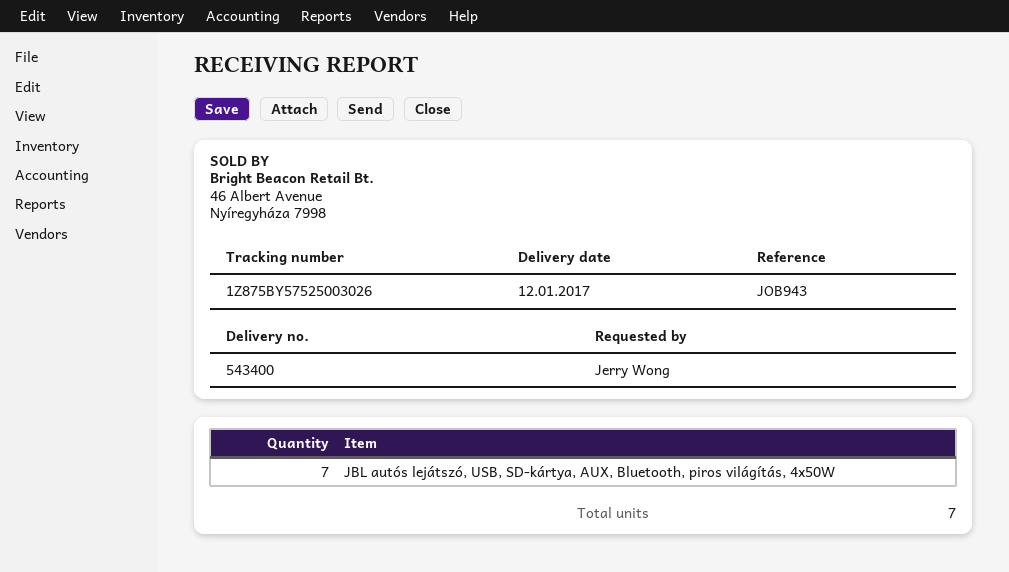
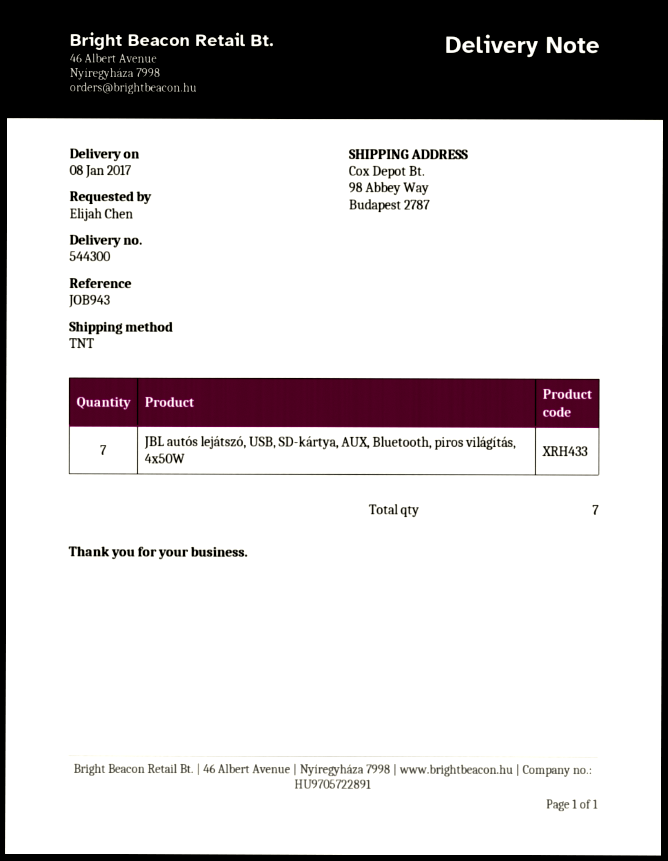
delivery note number: 543400 -> 544300
delivery date: 2017-01-12 -> 2017-01-08
ordered by: Jerry Wong -> Elijah Chen

